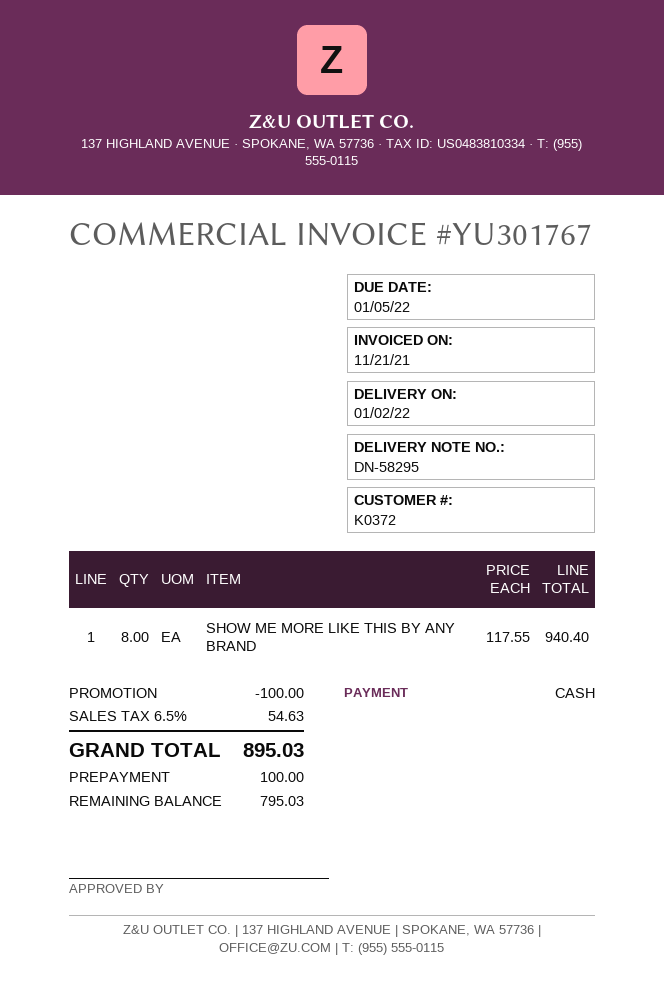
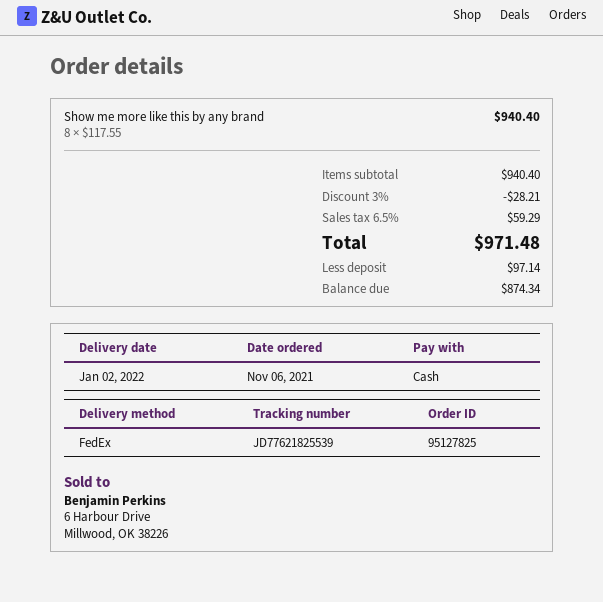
discount: 100.00 -> 28.21
tax: 6.5% = 54.63 -> 6.5% = 59.29
total: 895.03 -> 971.48
deposit: 100.00 -> 97.14
balance: 795.03 -> 874.34

